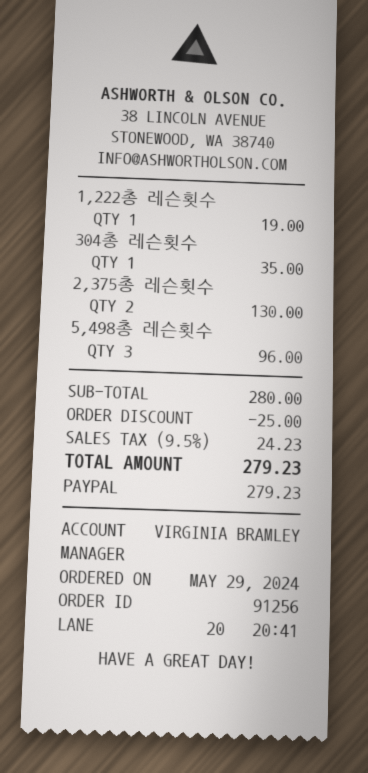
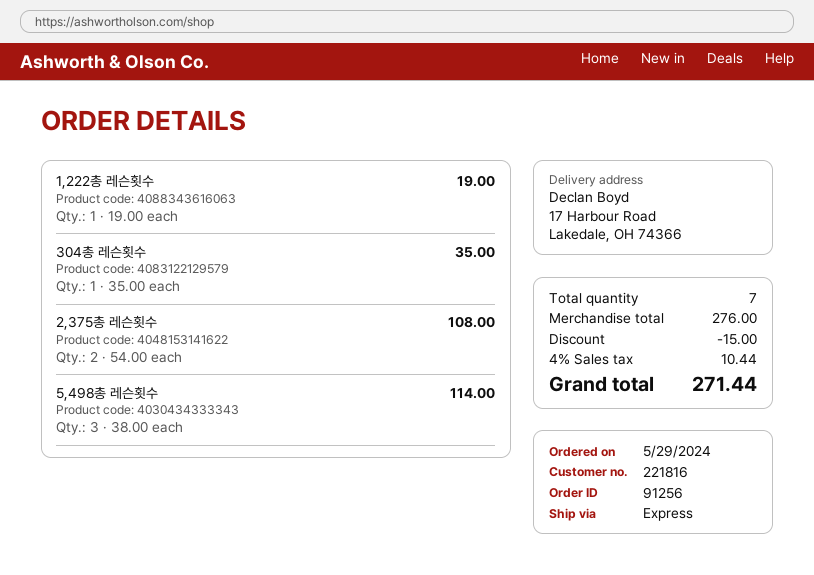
2,375총 레슨횟수: 2 for 130.00 -> 2 for 108.00
5,498총 레슨횟수: 3 for 96.00 -> 3 for 114.00
subtotal: 280.00 -> 276.00
discount: 25.00 -> 15.00
tax: 9.5% = 24.23 -> 4% = 10.44
total: 279.23 -> 271.44

